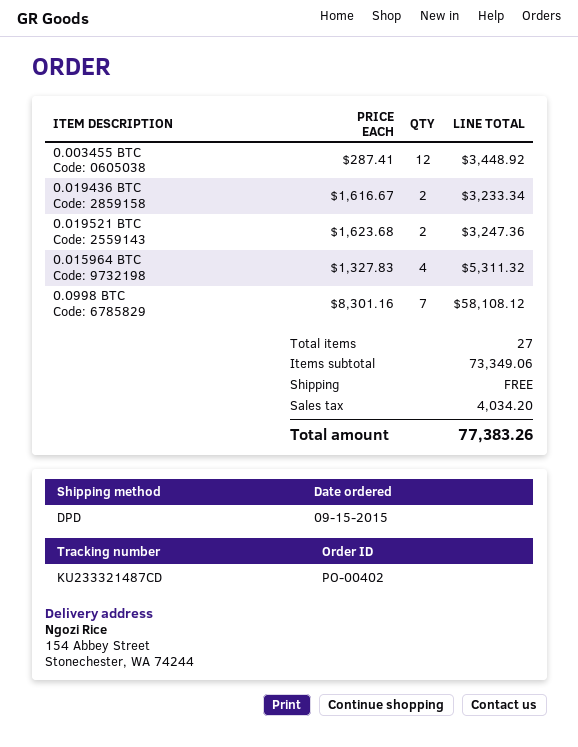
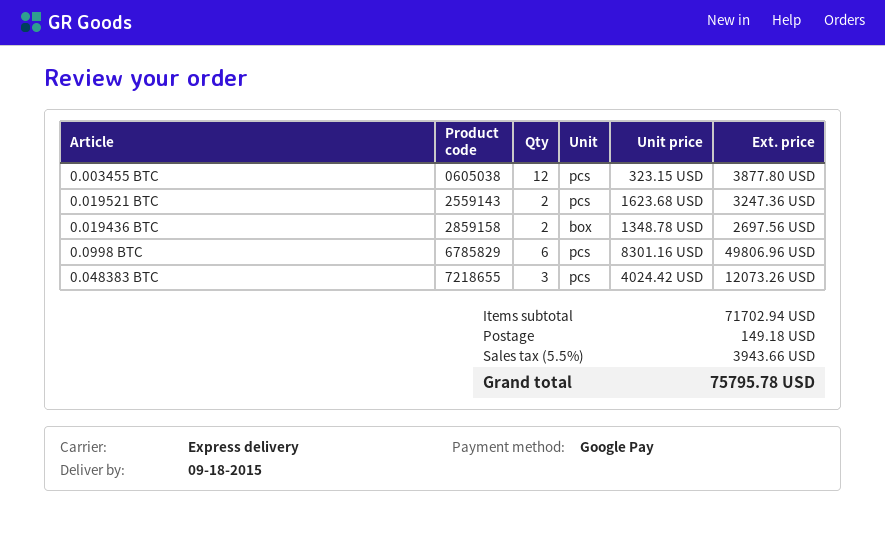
shipping method: DPD -> express
0.003455 BTC: 12 x 287.41 = 3448.92 -> 12 x 323.15 = 3877.80
0.019436 BTC: 2 x 1616.67 = 3233.34 -> 2 x 1348.78 = 2697.56
0.015964 BTC: 4 x 1327.83 = 5311.32 -> none
0.0998 BTC: 7 x 8301.16 = 58108.12 -> 6 x 8301.16 = 49806.96
0.048383 BTC: none -> 3 x 4024.42 = 12073.26
subtotal: 73349.06 -> 71702.94
shipping: 0.00 -> 149.18
tax: 4034.20 -> 3943.66
total: 77383.26 -> 75795.78

